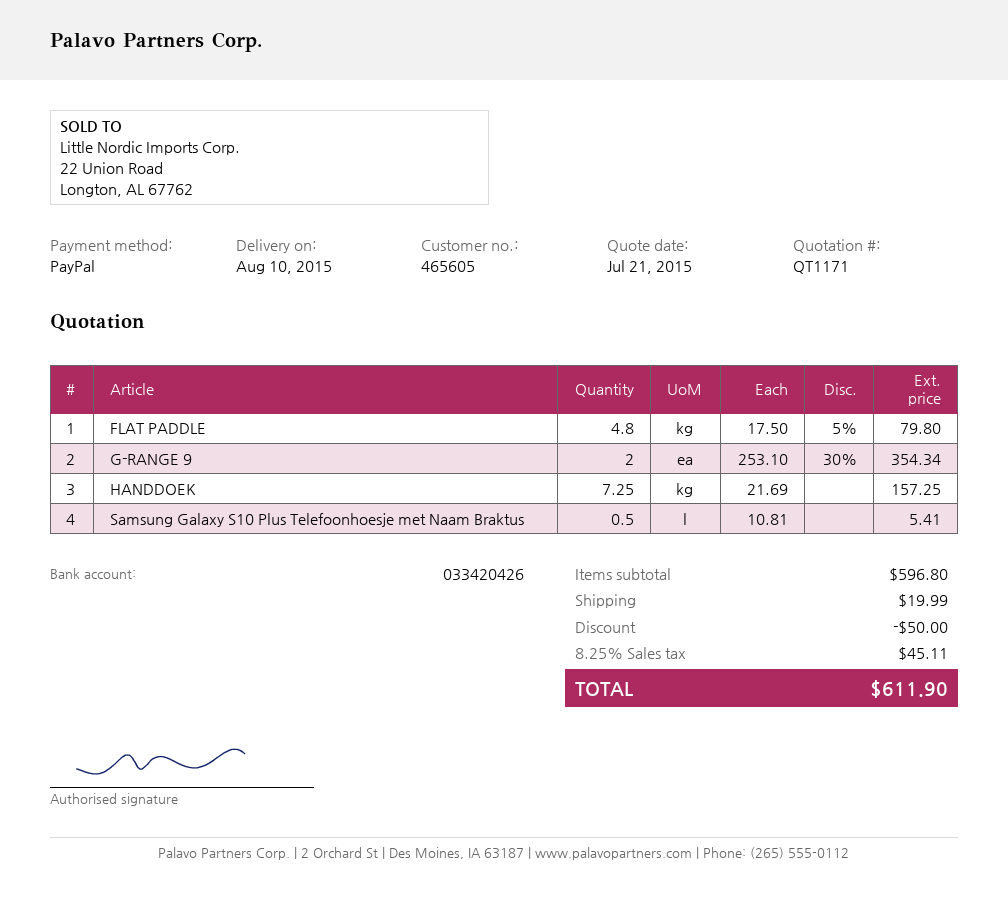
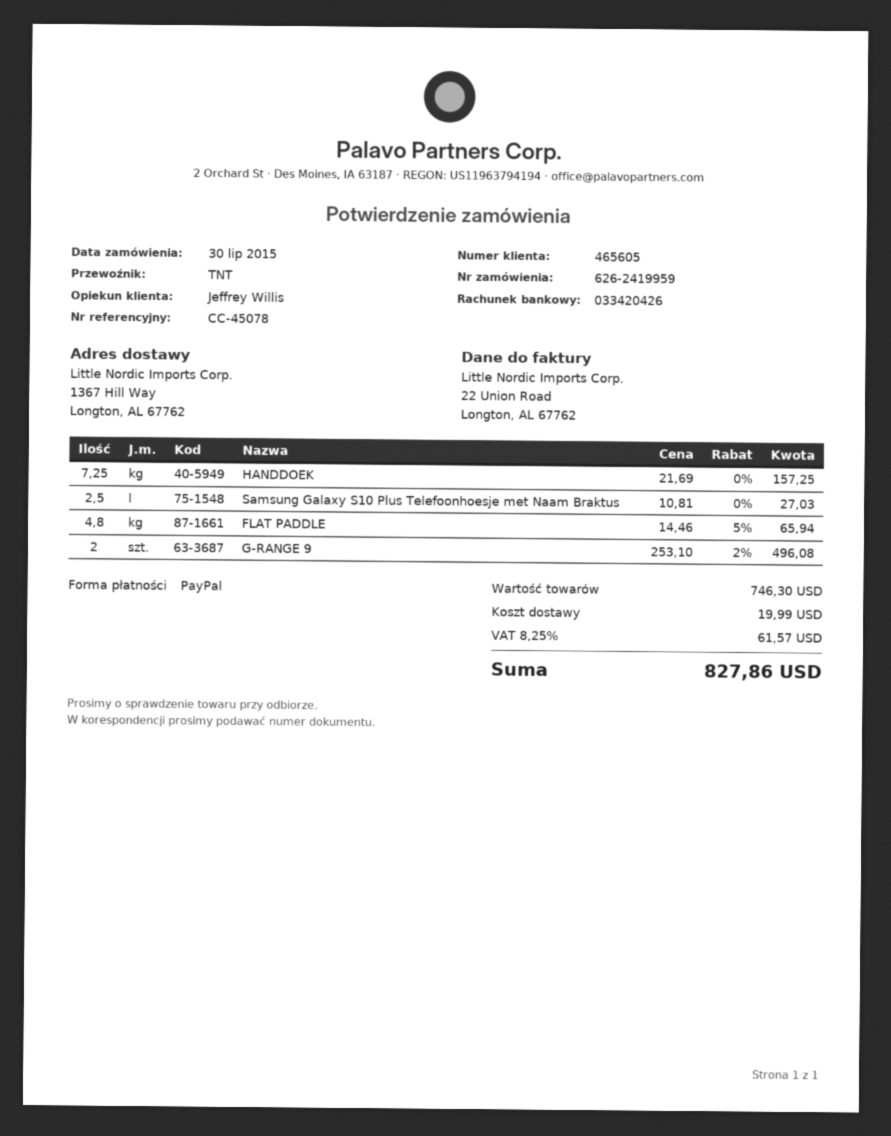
FLAT PADDLE: 4.8 x 17.50 - 5% = 79.80 -> 4.8 x 14.46 - 5% = 65.94
G-RANGE 9: 2 x 253.10 - 30% = 354.34 -> 2 x 253.10 - 2% = 496.08
Samsung Galaxy S10 Plus Telefoonhoesje met Naam Braktus: 0.5 x 10.81 = 5.41 -> 2.5 x 10.81 = 27.03
subtotal: 596.80 -> 746.30
discount: 50.00 -> none
tax: 8.25% = 45.11 -> 8.25% = 61.57
total: 611.90 -> 827.86

